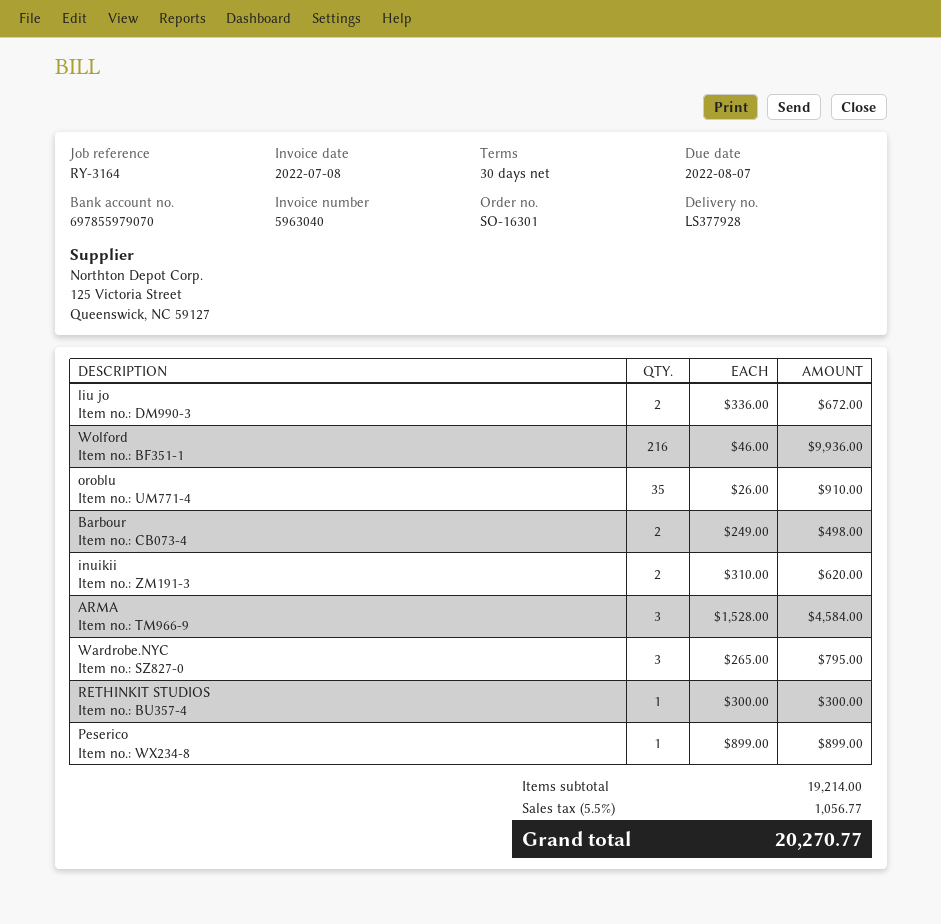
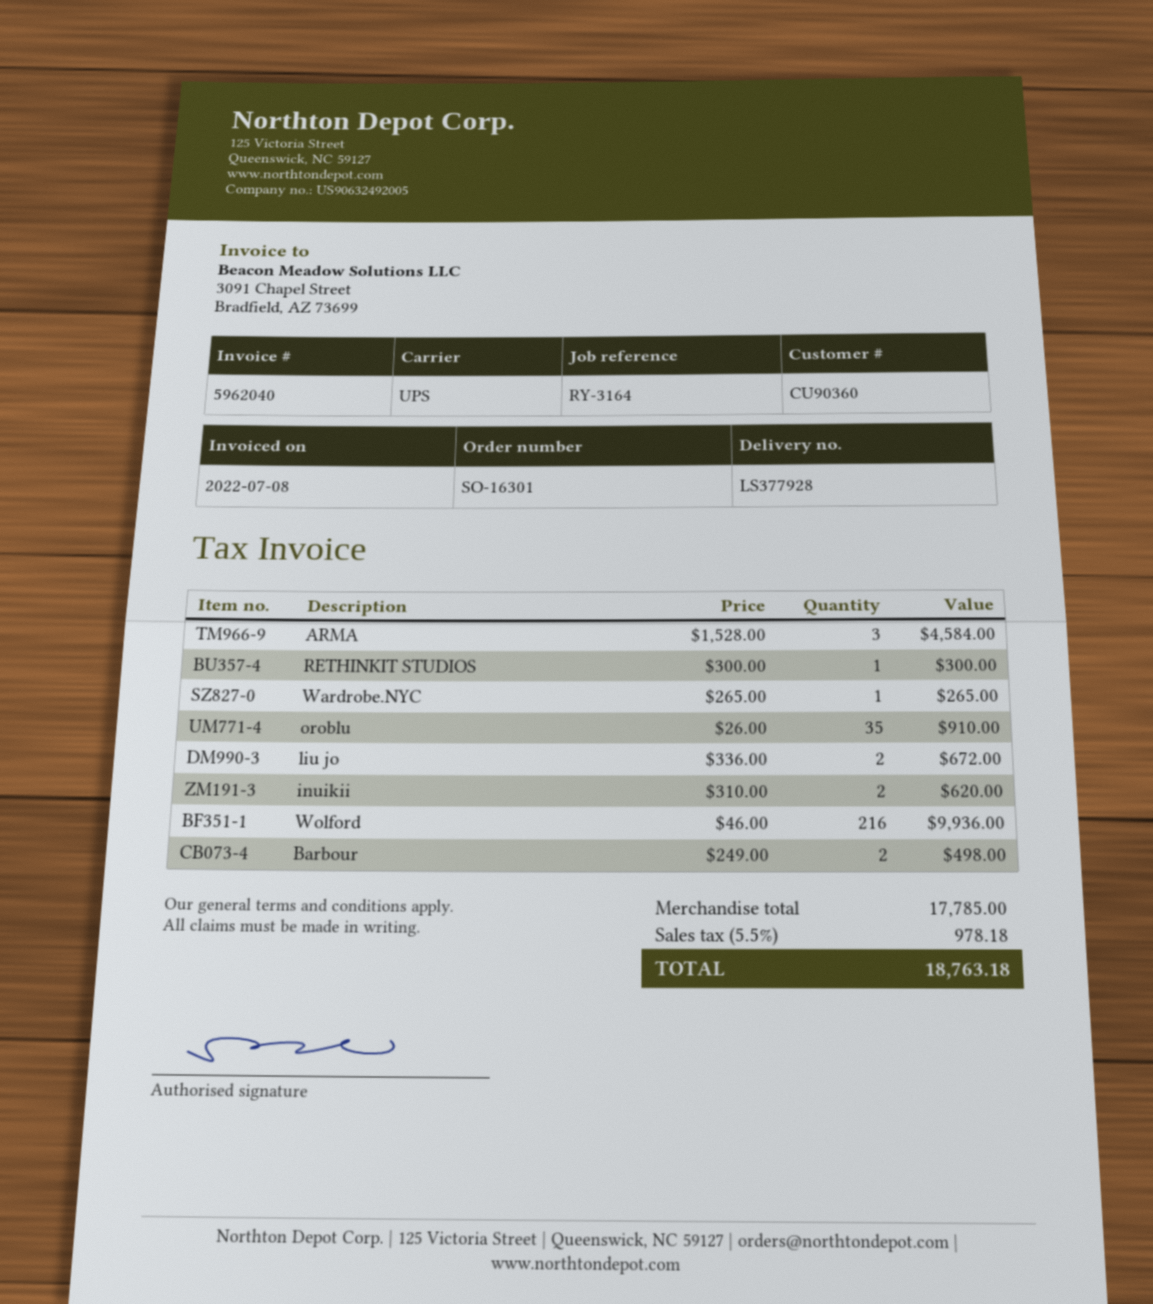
invoice number: 5963040 -> 5962040
Wardrobe.NYC: 3 x 265.00 = 795.00 -> 1 x 265.00 = 265.00
Peserico: 1 x 899.00 = 899.00 -> none
subtotal: 19214.00 -> 17785.00
tax: 5.5% = 1056.77 -> 5.5% = 978.18
total: 20270.77 -> 18763.18

